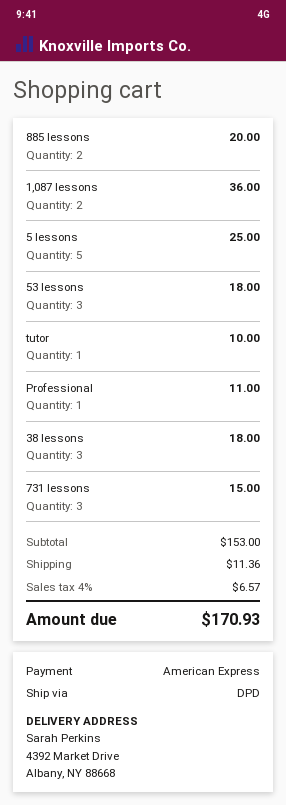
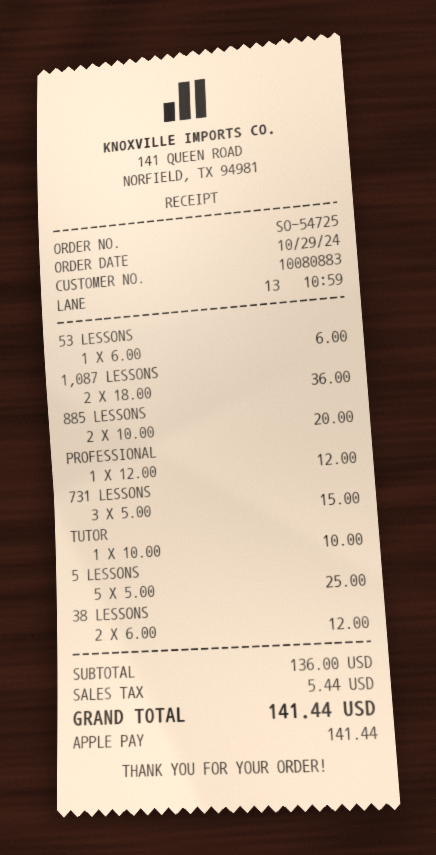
payment method: American Express -> Apple Pay
53 lessons: 3 for 18.00 -> 1 for 6.00
Professional: 1 for 11.00 -> 1 for 12.00
38 lessons: 3 for 18.00 -> 2 for 12.00
subtotal: 153.00 -> 136.00
shipping: 11.36 -> none
tax: 6.57 -> 5.44
total: 170.93 -> 141.44

